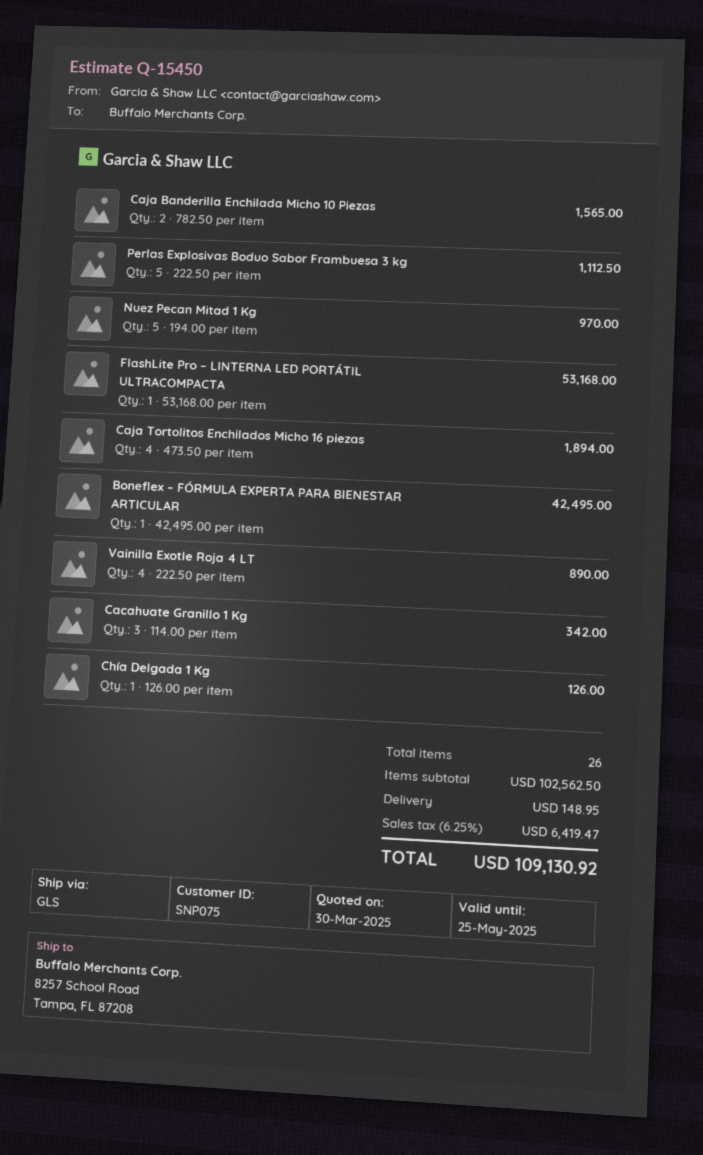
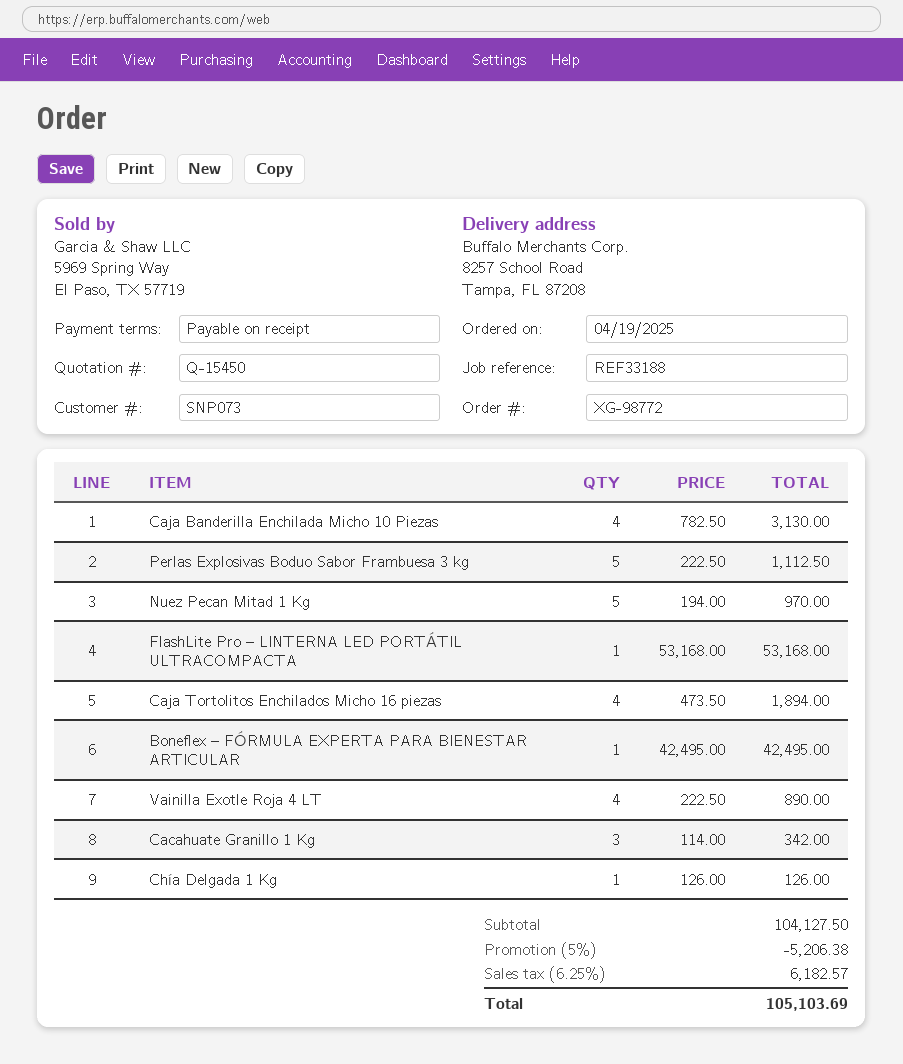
customer number: SNP075 -> SNP073
Caja Banderilla Enchilada Micho 10 Piezas: 2 x 782.50 = 1565.00 -> 4 x 782.50 = 3130.00
subtotal: 102562.50 -> 104127.50
discount: none -> 5% = 5206.38
shipping: 148.95 -> none
tax: 6.25% = 6419.47 -> 6.25% = 6182.57
total: 109130.92 -> 105103.69

